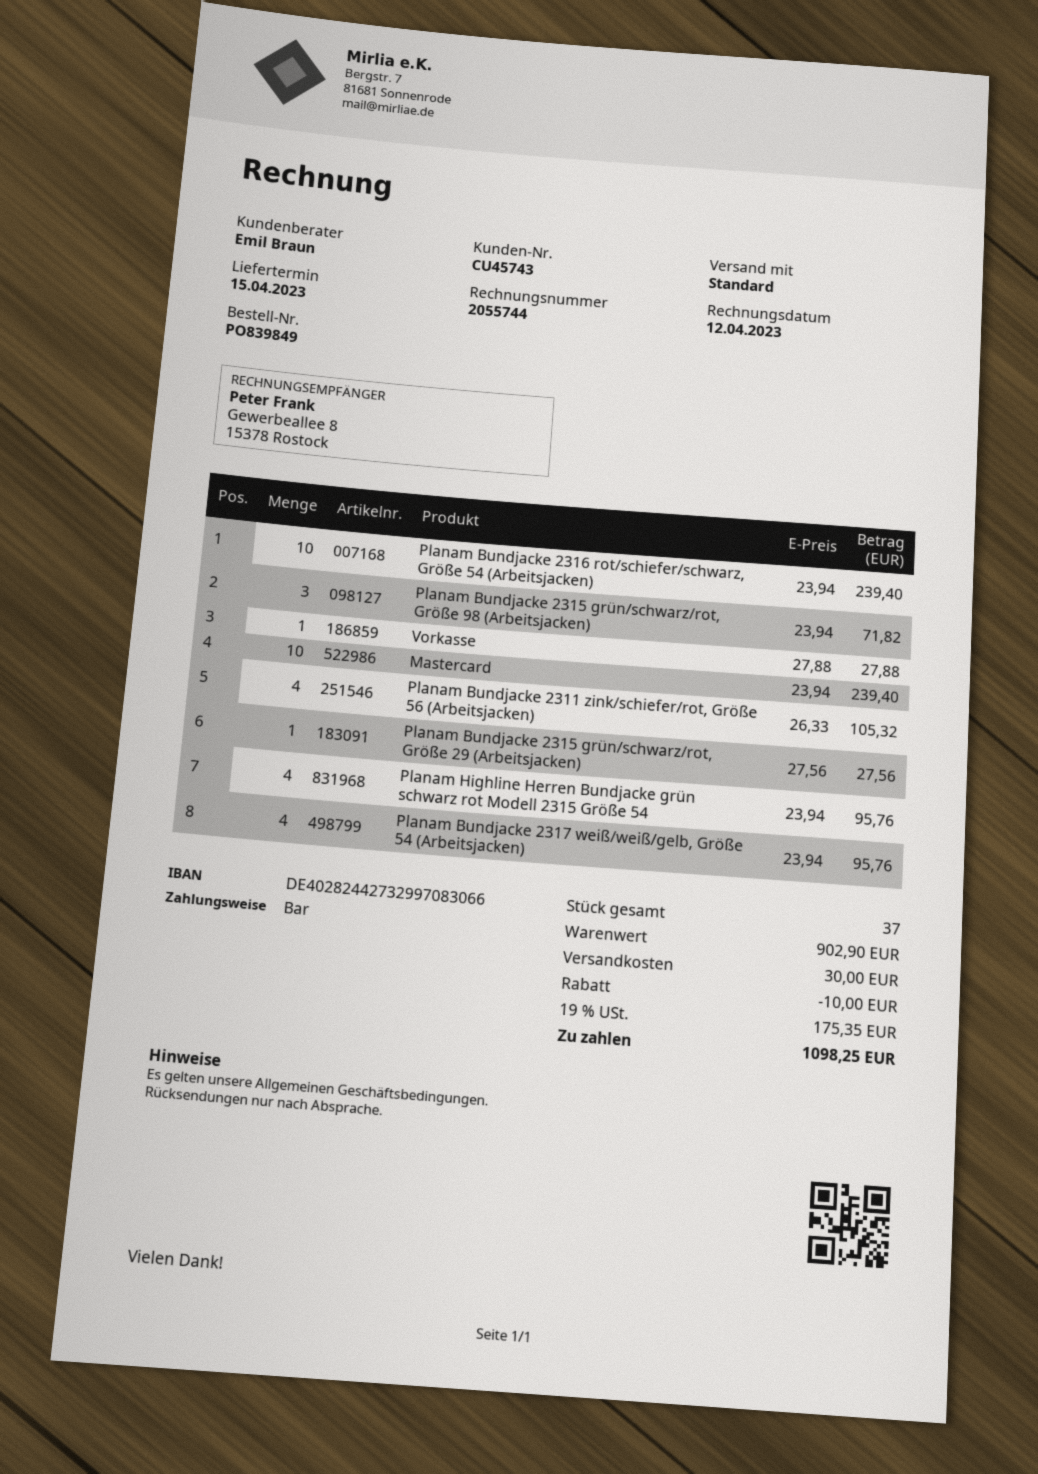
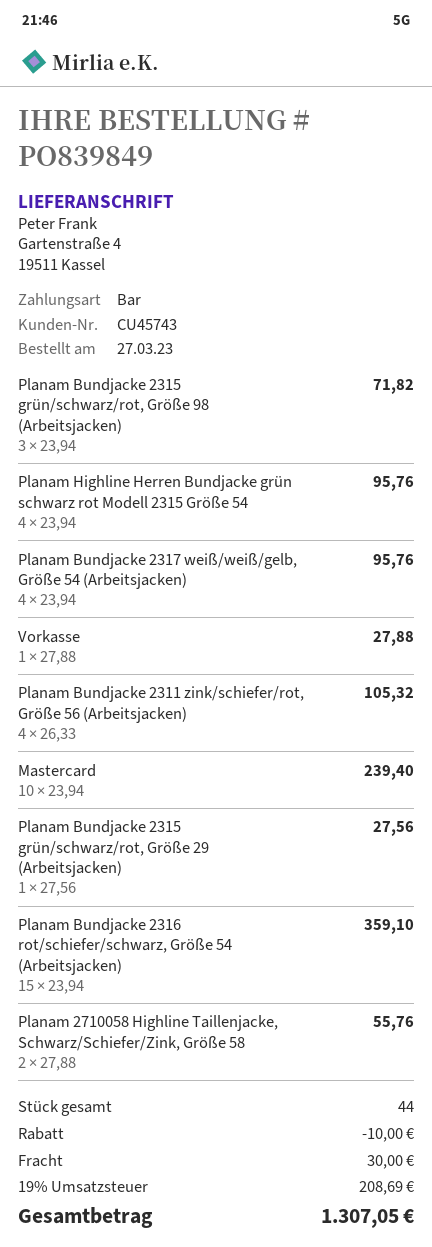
Planam Bundjacke 2316 rot/schiefer/schwarz, Größe 54 (Arbeitsjacken): 10 x 23.94 = 239.40 -> 15 x 23.94 = 359.10
Planam 2710058 Highline Taillenjacke, Schwarz/Schiefer/Zink, Größe 58: none -> 2 x 27.88 = 55.76
total quantity: 37 -> 44
tax: 19% = 175.35 -> 19% = 208.69
total: 1098.25 -> 1307.05

